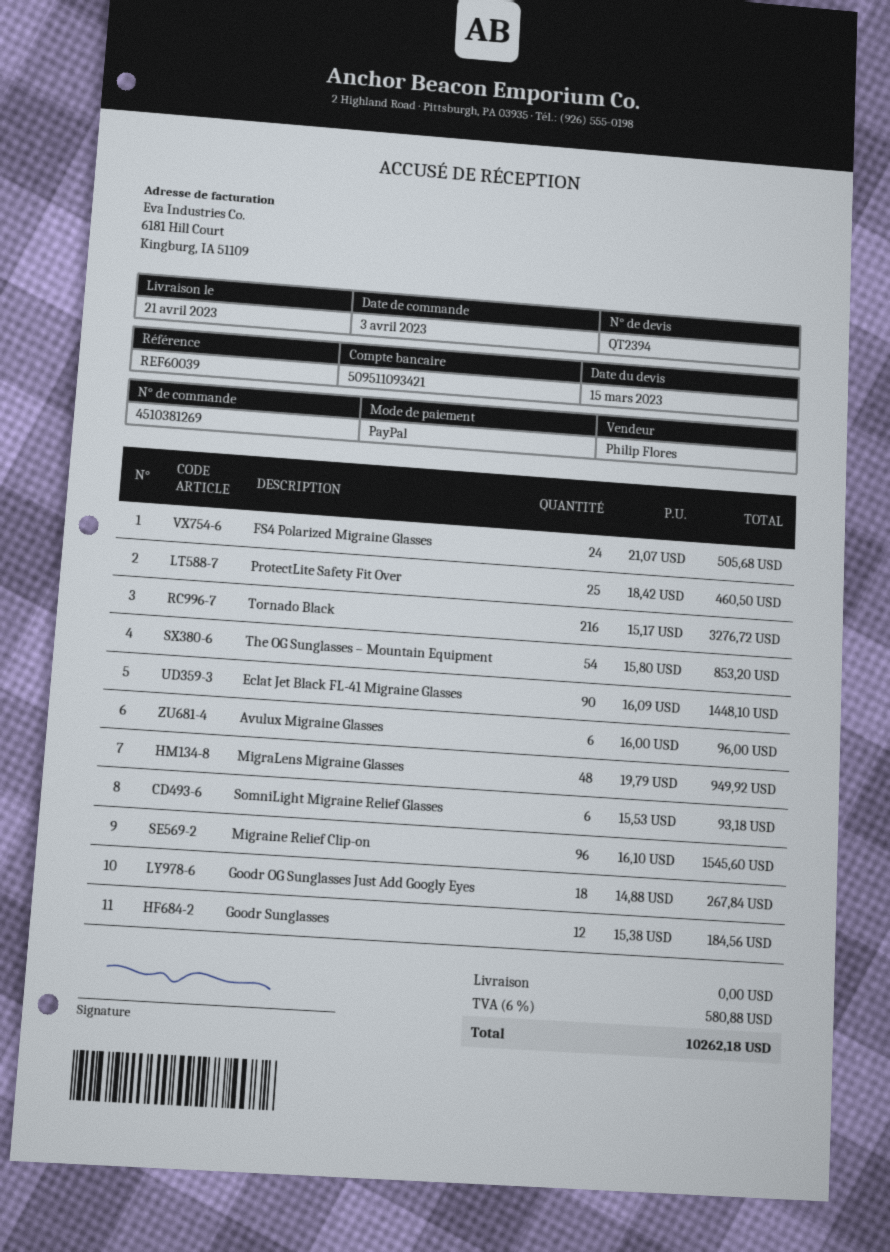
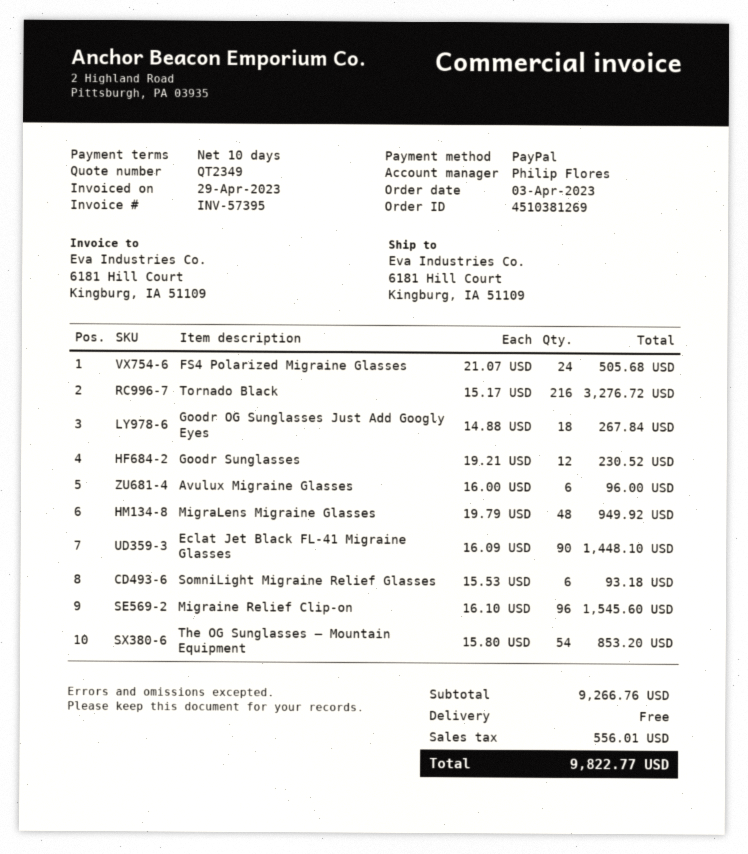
quote number: QT2394 -> QT2349
ProtectLite Safety Fit Over: 25 x 18.42 = 460.50 -> none
Goodr Sunglasses: 12 x 15.38 = 184.56 -> 12 x 19.21 = 230.52
tax: 580.88 -> 556.01
total: 10262.18 -> 9822.77

